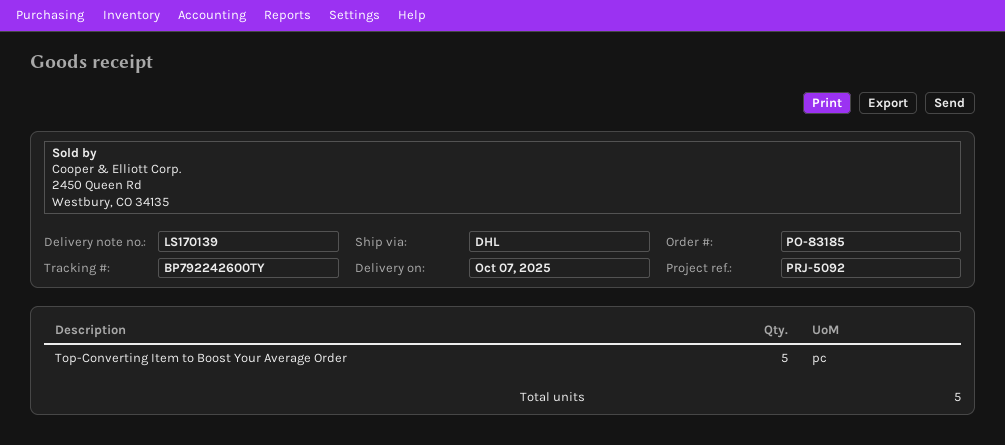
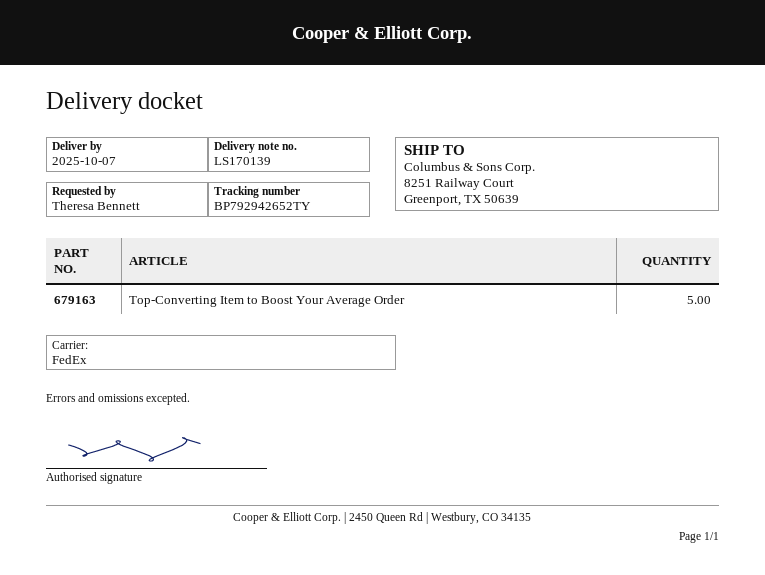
shipping method: DHL -> FedEx
tracking number: BP792242600TY -> BP792942652TY

